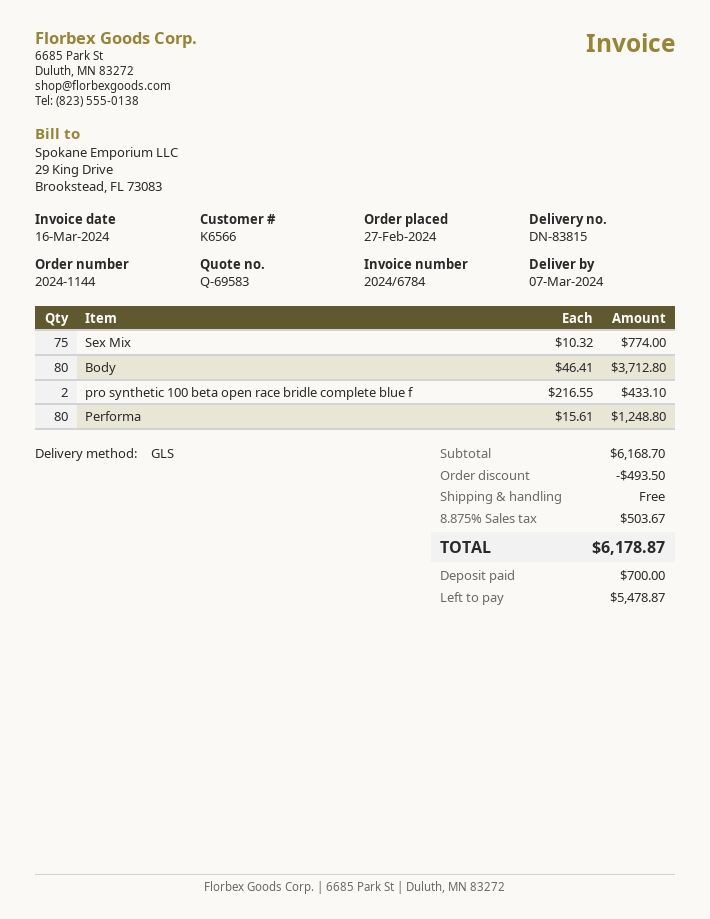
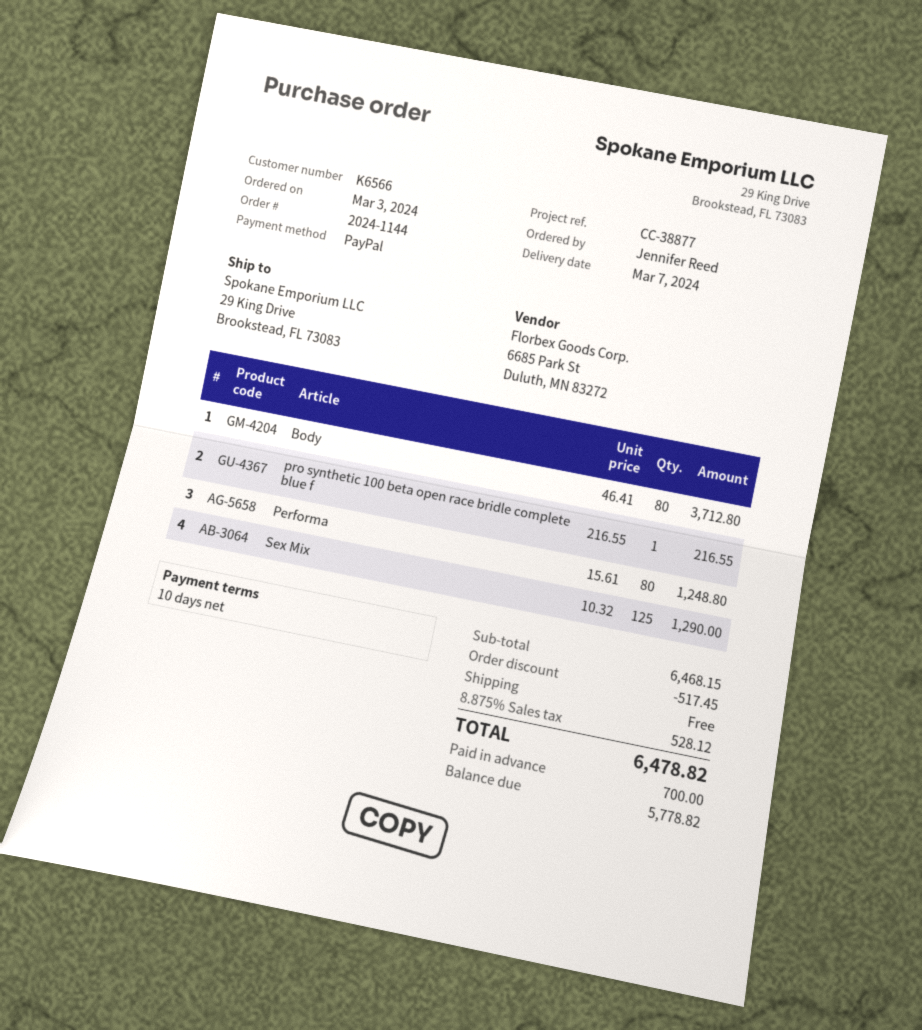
order date: 2024-02-27 -> 2024-03-03
Sex Mix: 75 x 10.32 = 774.00 -> 125 x 10.32 = 1290.00
pro synthetic 100 beta open race bridle complete blue f: 2 x 216.55 = 433.10 -> 1 x 216.55 = 216.55
subtotal: 6168.70 -> 6468.15
discount: 493.50 -> 517.45
tax: 8.875% = 503.67 -> 8.875% = 528.12
total: 6178.87 -> 6478.82
balance: 5478.87 -> 5778.82

